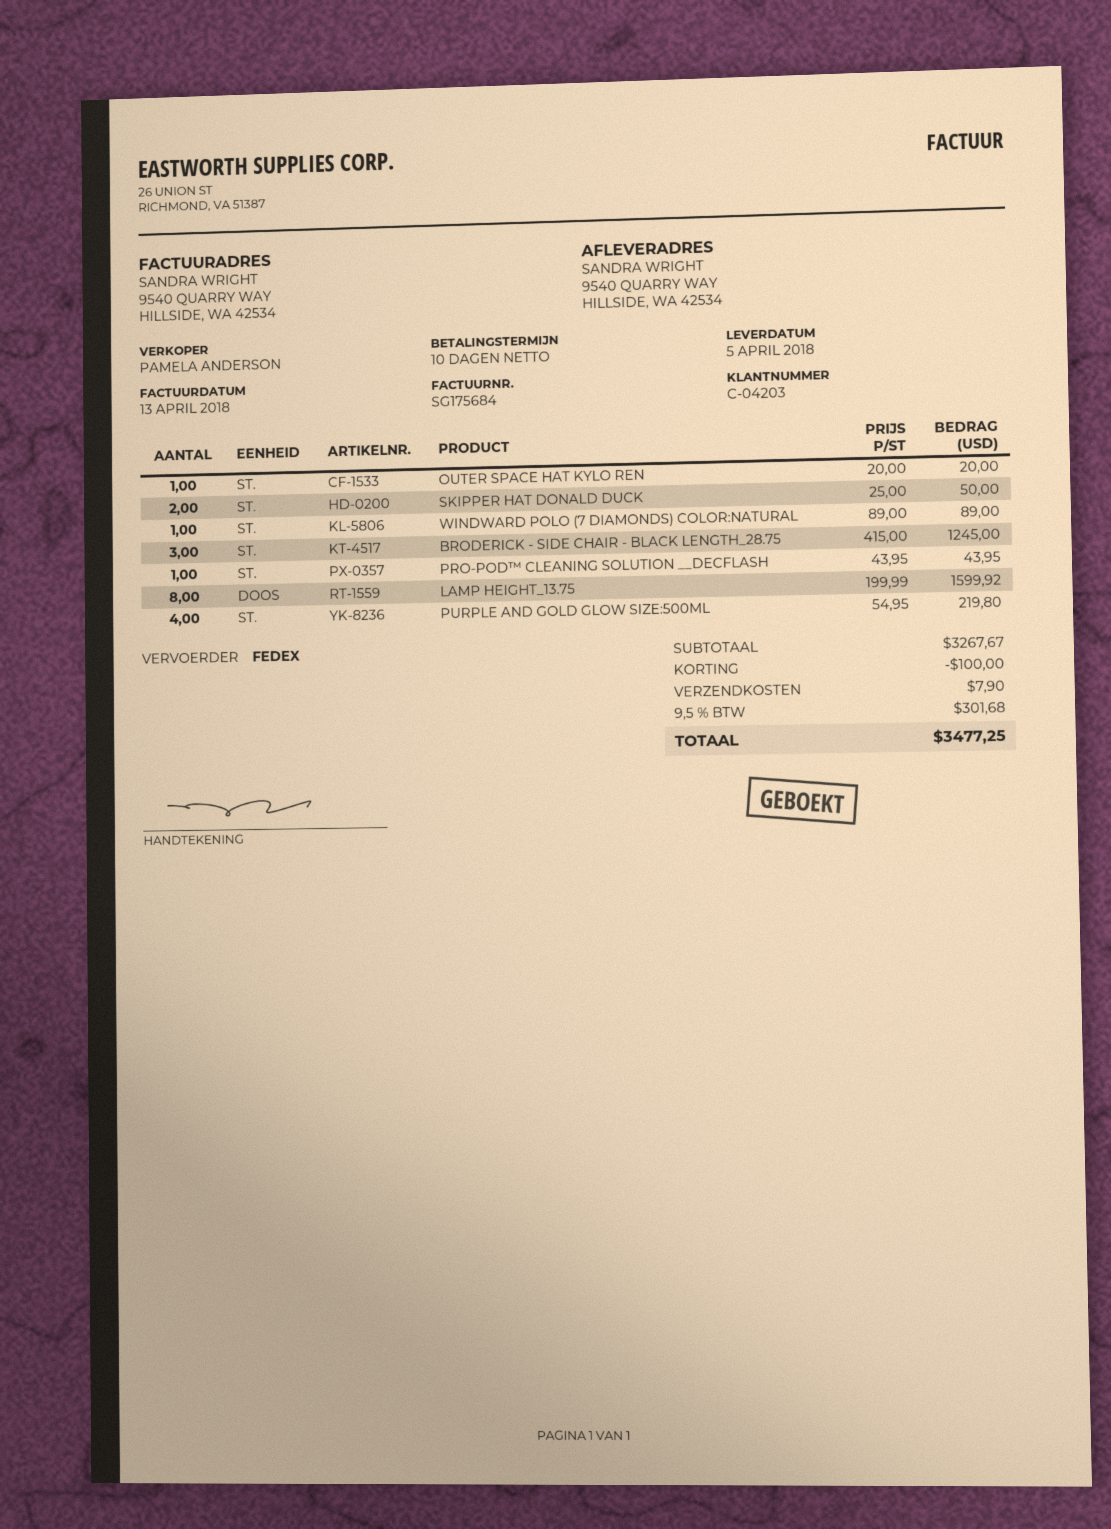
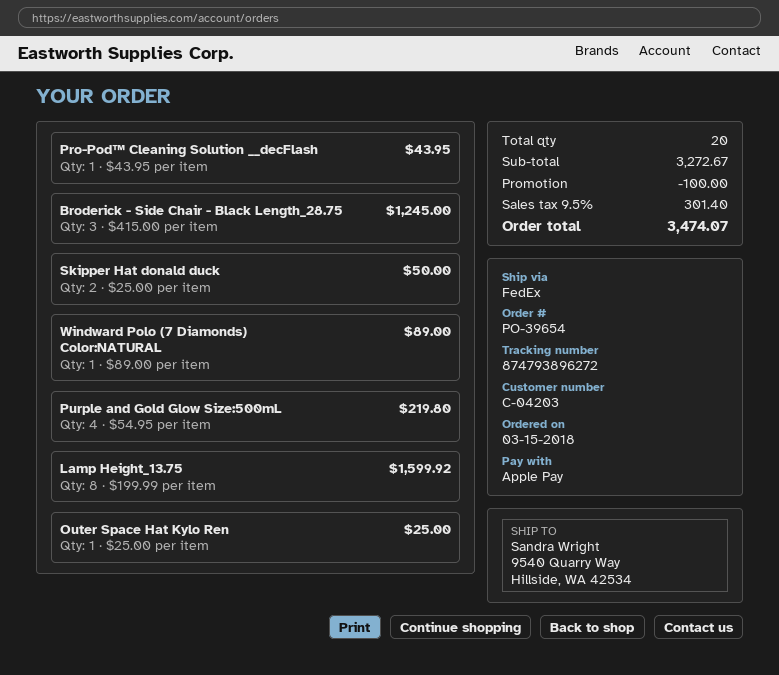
OUTER SPACE HAT KYLO REN: 1 x 20.00 = 20.00 -> 1 x 25.00 = 25.00
subtotal: 3267.67 -> 3272.67
shipping: 7.90 -> none
tax: 9.5% = 301.68 -> 9.5% = 301.40
total: 3477.25 -> 3474.07

